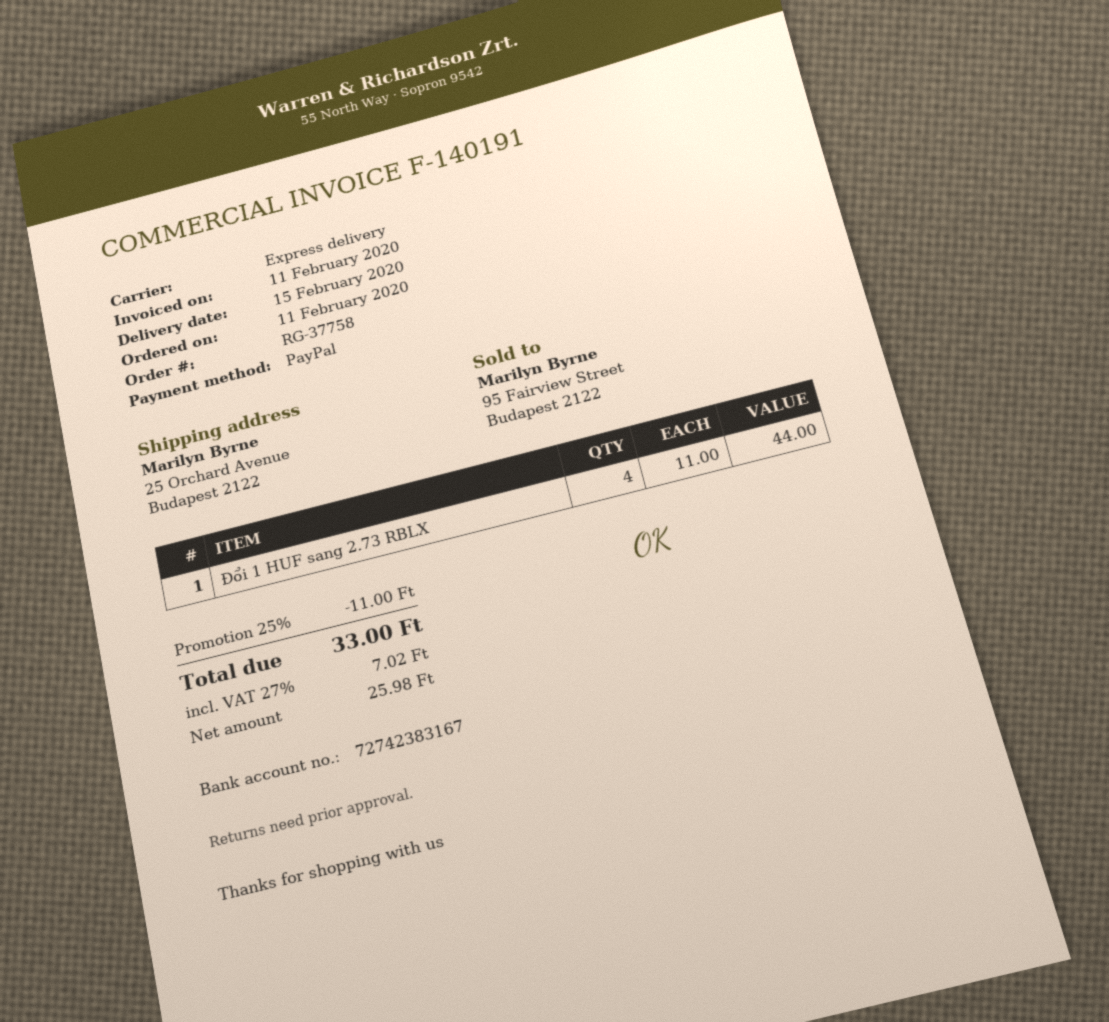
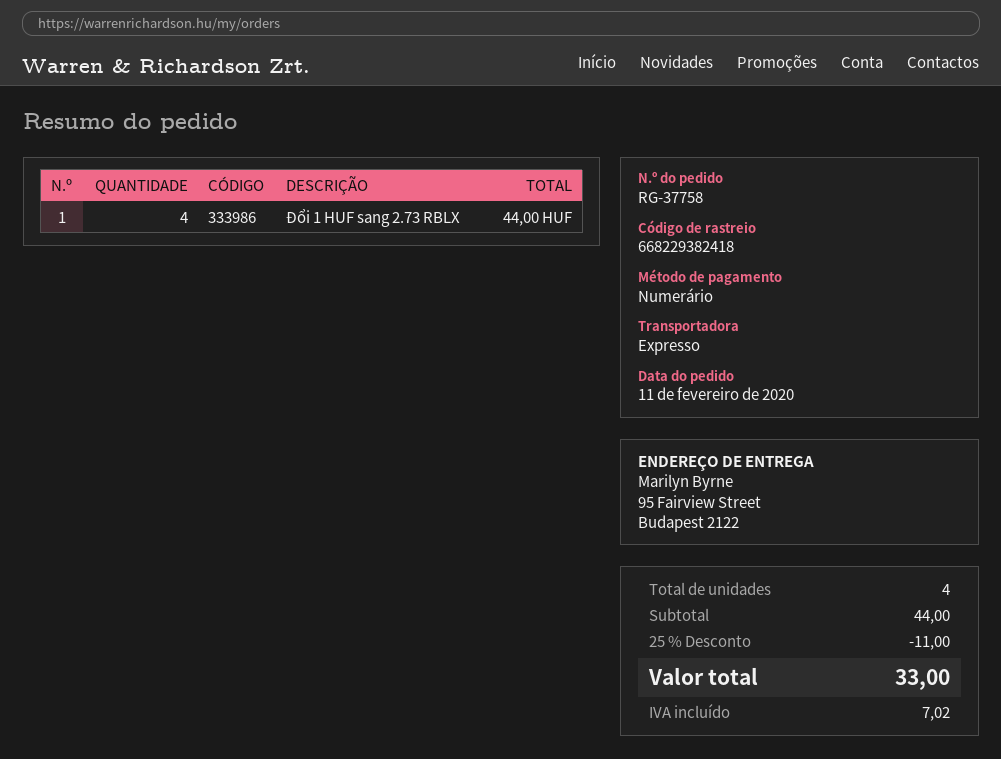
payment method: PayPal -> cash
ship to: 25 Orchard Avenue, Budapest 2122 -> 95 Fairview Street, Budapest 2122

